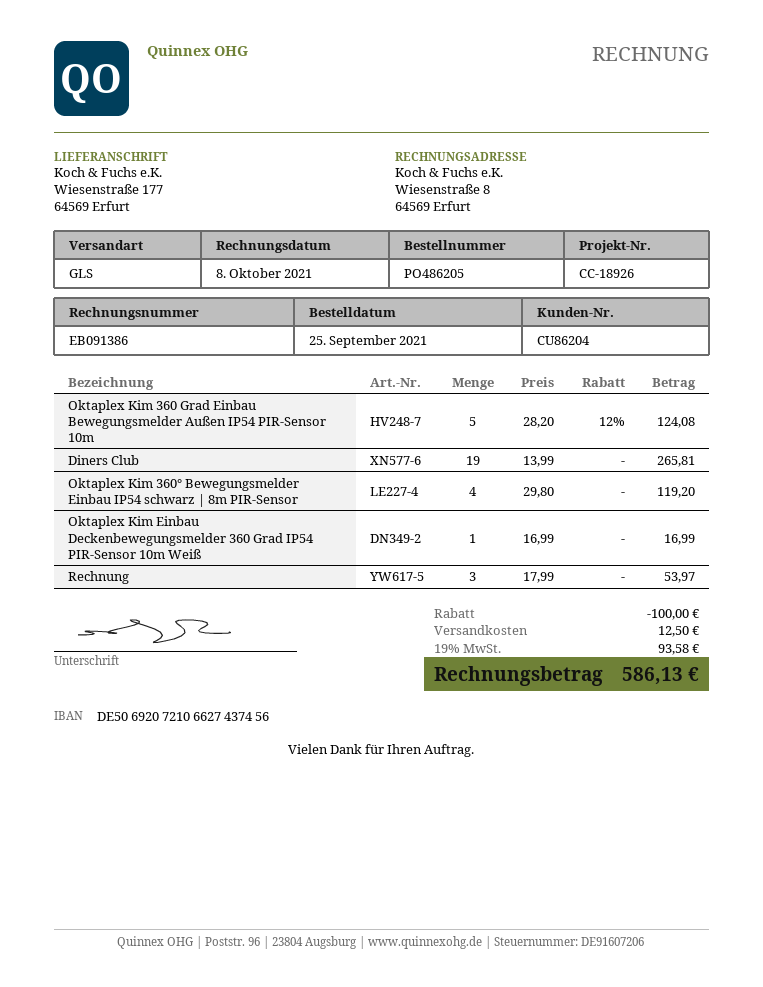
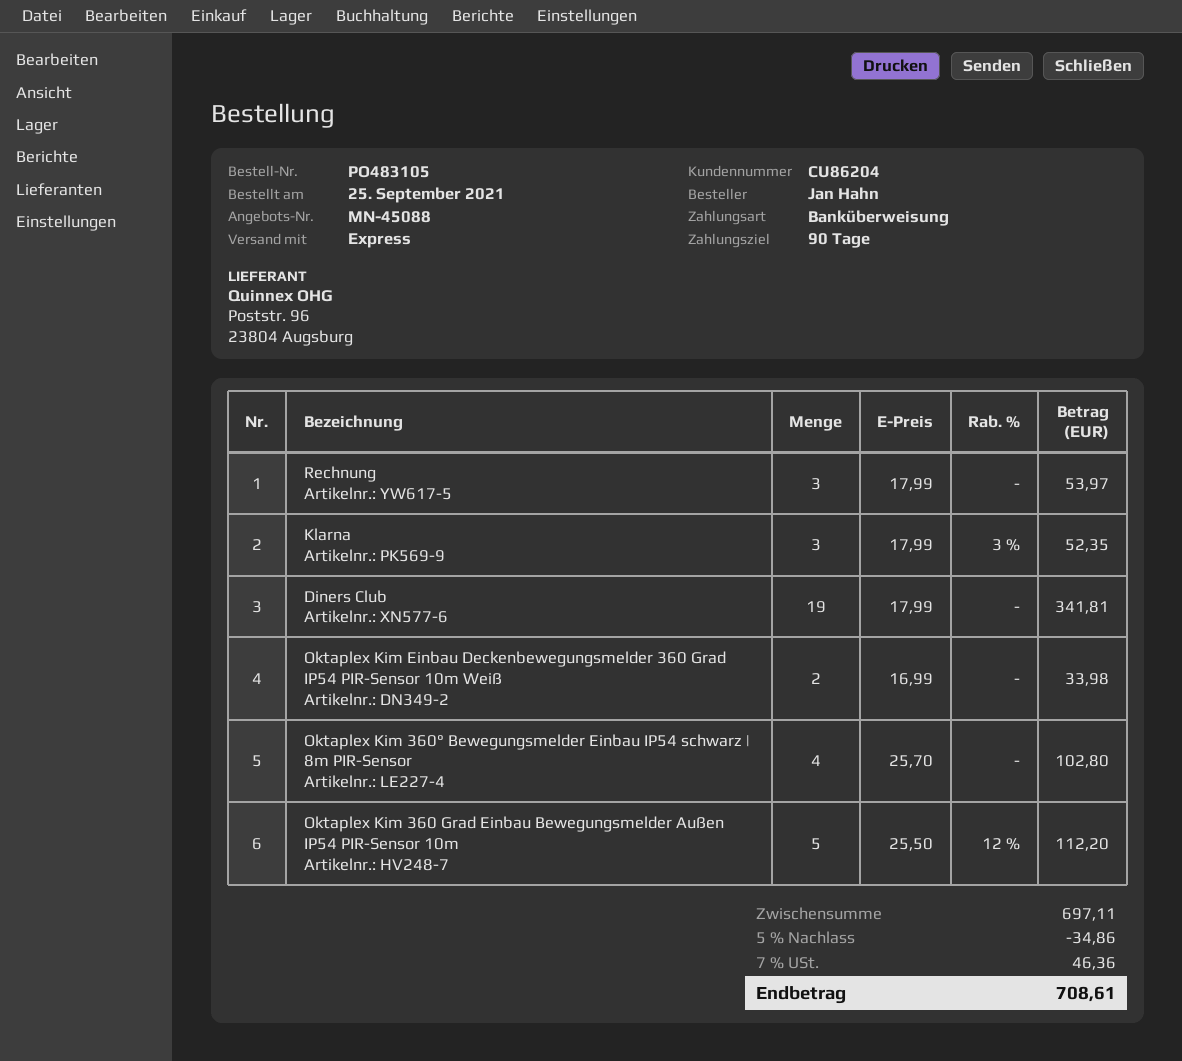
order number: PO486205 -> PO483105
shipping method: GLS -> express
Oktaplex Kim 360 Grad Einbau Bewegungsmelder Außen IP54 PIR-Sensor 10m: 5 x 28.20 - 12% = 124.08 -> 5 x 25.50 - 12% = 112.20
Diners Club: 19 x 13.99 = 265.81 -> 19 x 17.99 = 341.81
Oktaplex Kim 360° Bewegungsmelder Einbau IP54 schwarz | 8m PIR-Sensor: 4 x 29.80 = 119.20 -> 4 x 25.70 = 102.80
Oktaplex Kim Einbau Deckenbewegungsmelder 360 Grad IP54 PIR-Sensor 10m Weiß: 1 x 16.99 = 16.99 -> 2 x 16.99 = 33.98
Klarna: none -> 3 x 17.99 - 3% = 52.35
discount: 100.00 -> 34.86
shipping: 12.50 -> none
tax: 19% = 93.58 -> 7% = 46.36
total: 586.13 -> 708.61

